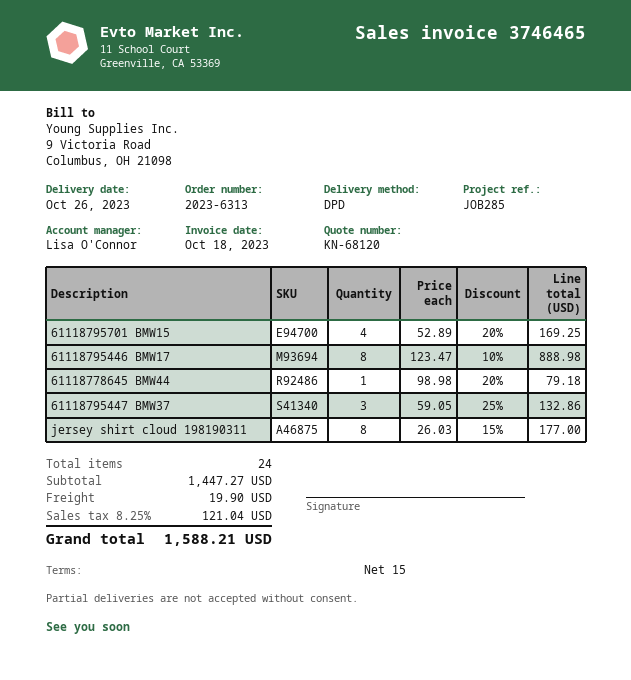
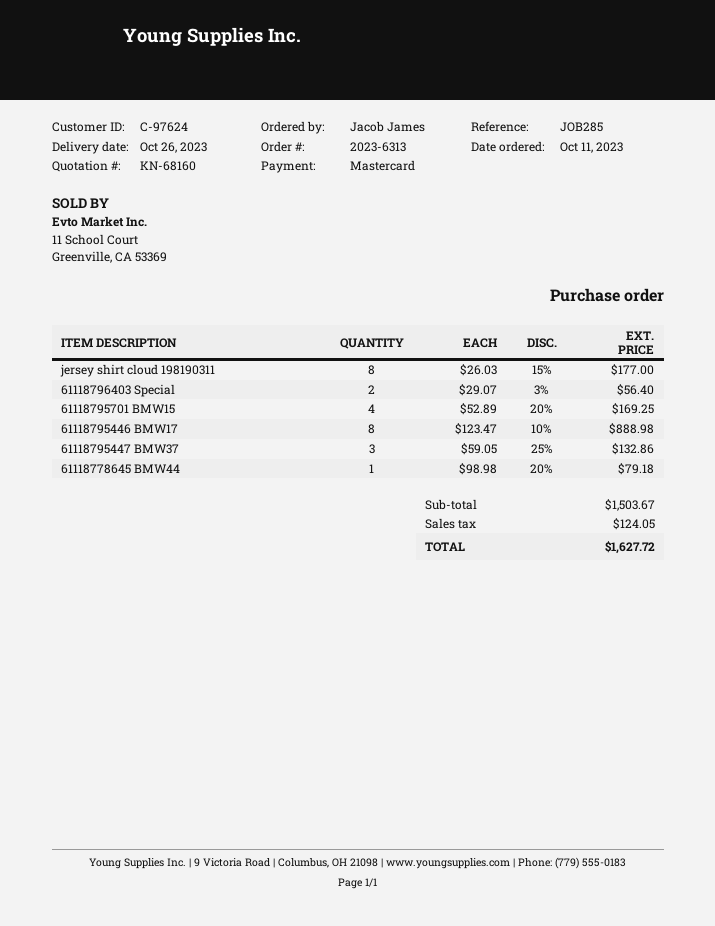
quote number: KN-68120 -> KN-68160
61118796403 Special: none -> 2 x 29.07 - 3% = 56.40
subtotal: 1447.27 -> 1503.67
shipping: 19.90 -> none
tax: 121.04 -> 124.05
total: 1588.21 -> 1627.72

